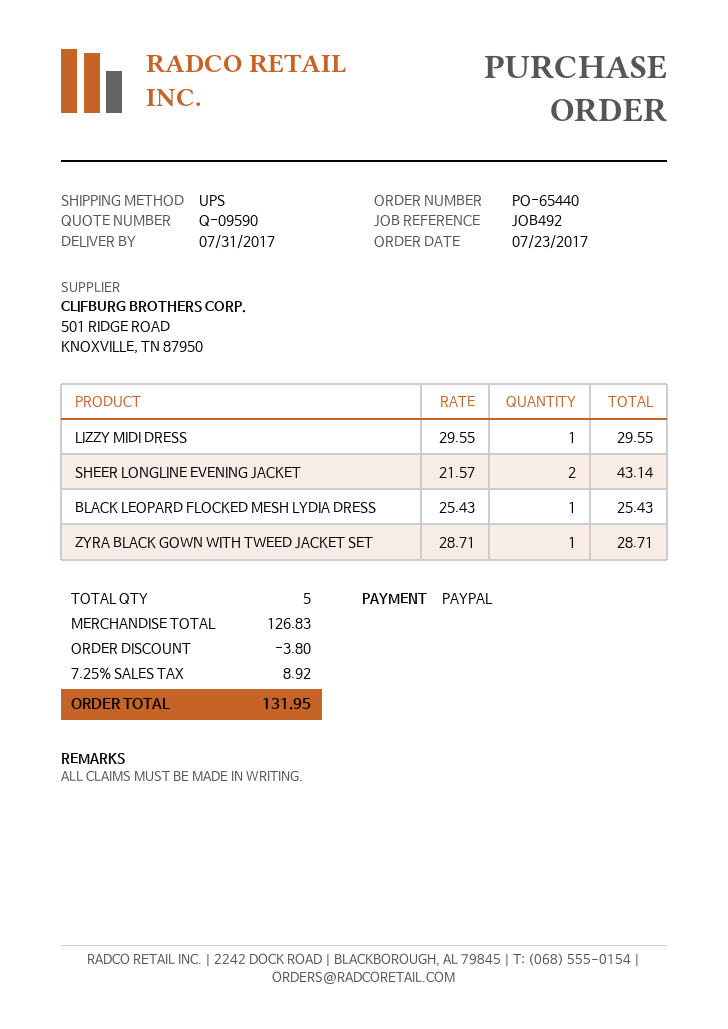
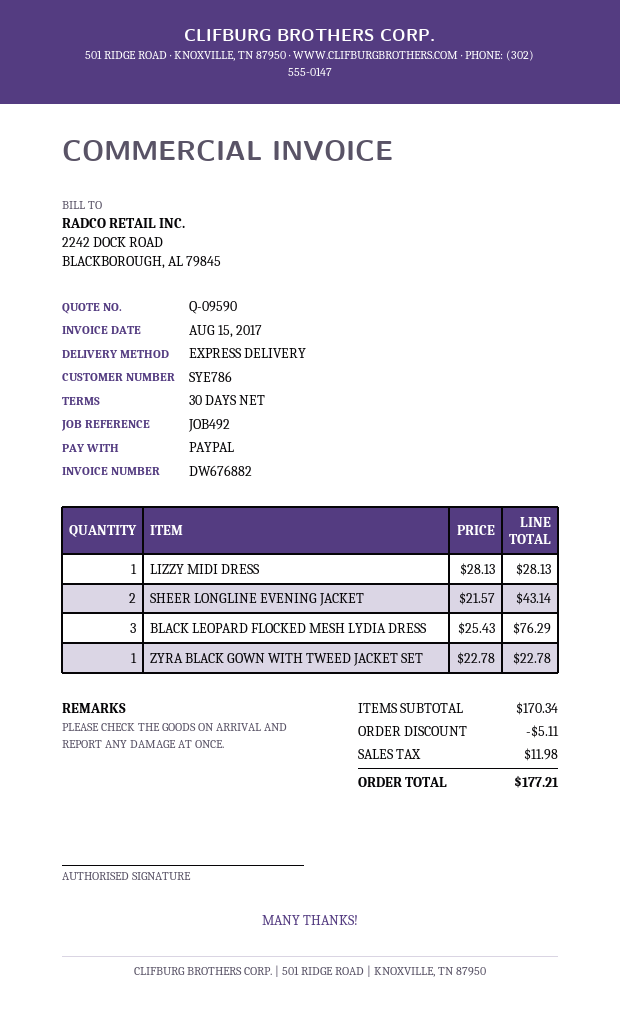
shipping method: UPS -> express
LIZZY MIDI DRESS: 1 x 29.55 = 29.55 -> 1 x 28.13 = 28.13
BLACK LEOPARD FLOCKED MESH LYDIA DRESS: 1 x 25.43 = 25.43 -> 3 x 25.43 = 76.29
ZYRA BLACK GOWN WITH TWEED JACKET SET: 1 x 28.71 = 28.71 -> 1 x 22.78 = 22.78
subtotal: 126.83 -> 170.34
discount: 3.80 -> 5.11
tax: 8.92 -> 11.98
total: 131.95 -> 177.21

